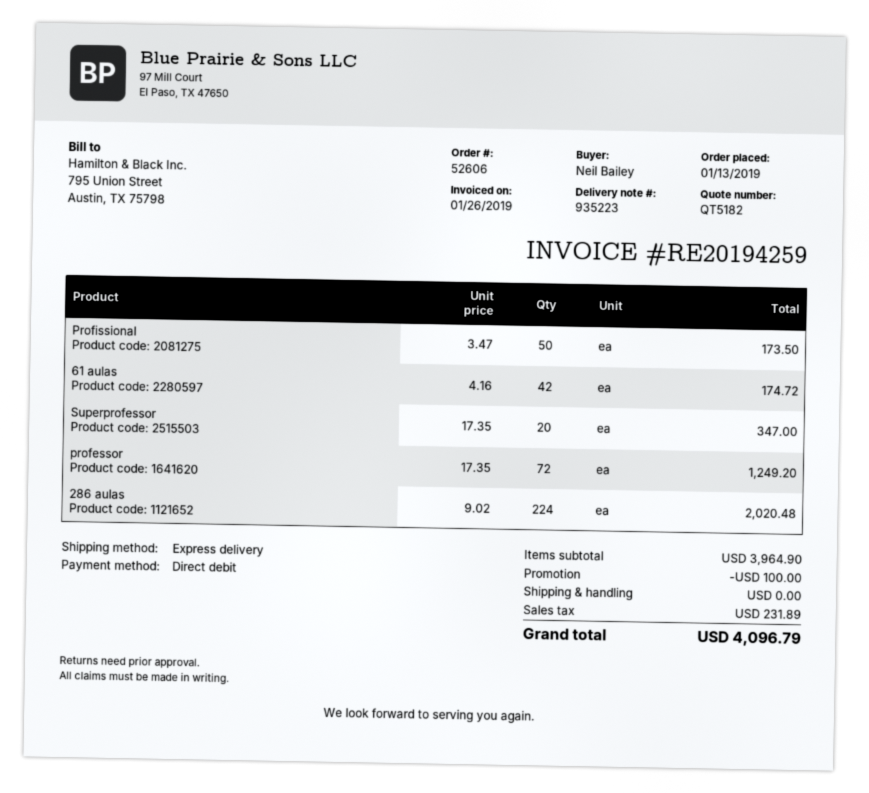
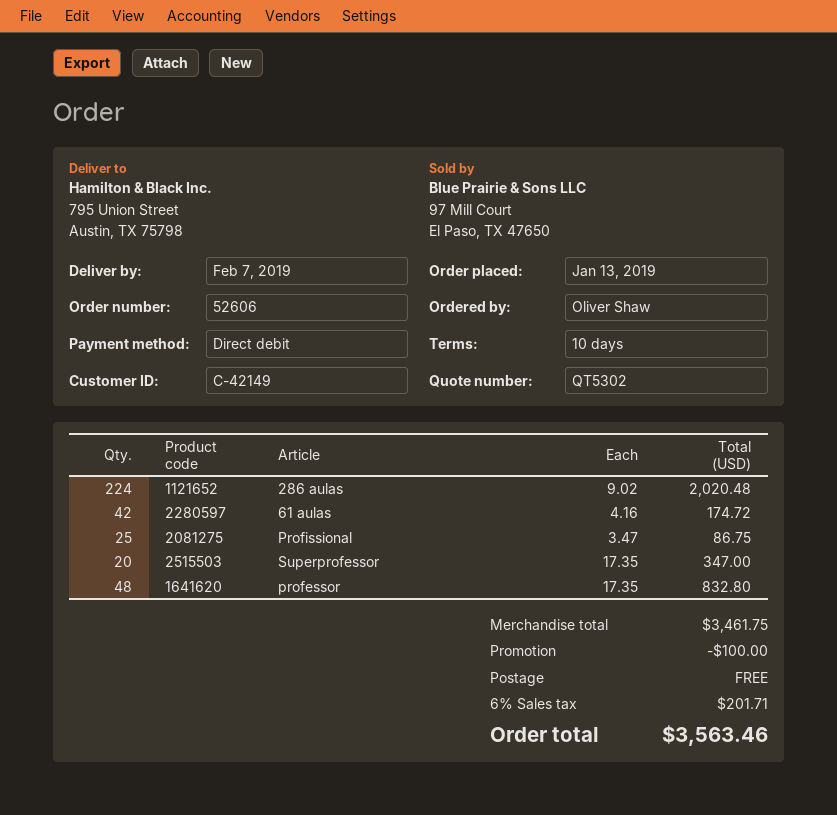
quote number: QT5182 -> QT5302
ordered by: Neil Bailey -> Oliver Shaw
Profissional: 50 x 3.47 = 173.50 -> 25 x 3.47 = 86.75
professor: 72 x 17.35 = 1249.20 -> 48 x 17.35 = 832.80
subtotal: 3964.90 -> 3461.75
tax: 231.89 -> 201.71
total: 4096.79 -> 3563.46

